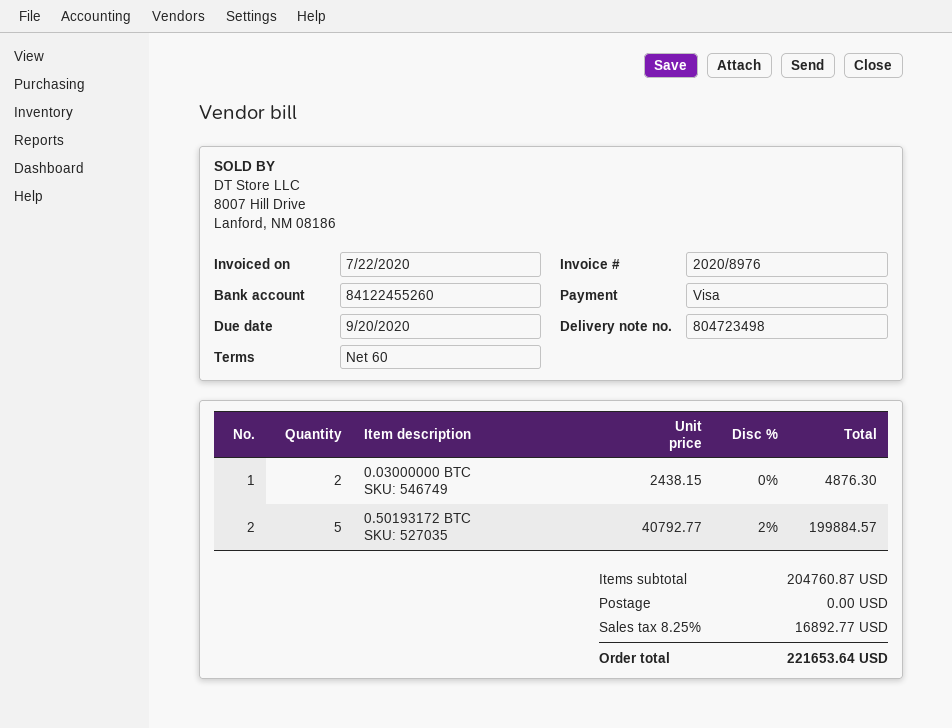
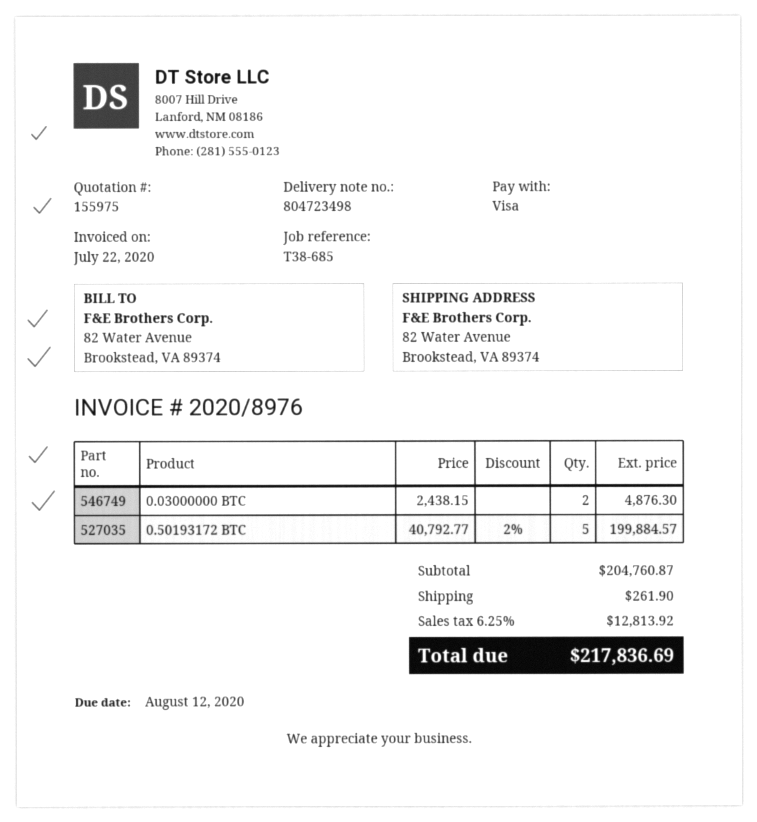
due date: 2020-09-20 -> 2020-08-12
shipping: 0.00 -> 261.90
tax: 8.25% = 16892.77 -> 6.25% = 12813.92
total: 221653.64 -> 217836.69

